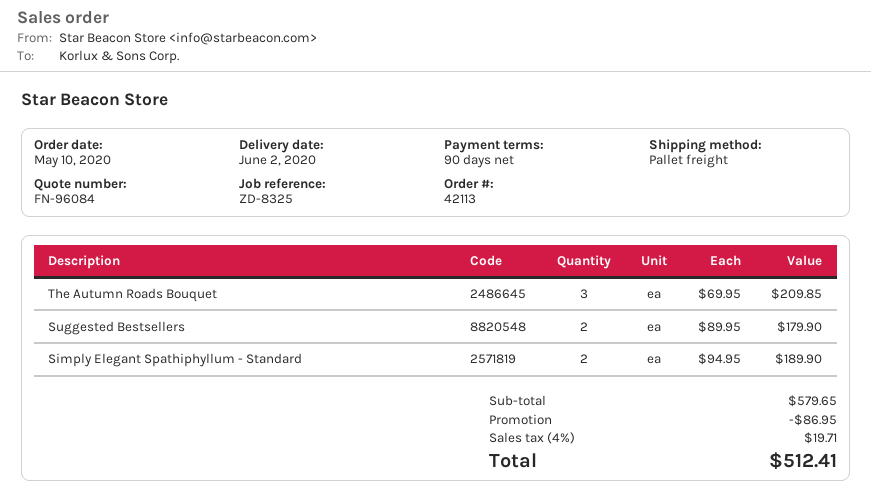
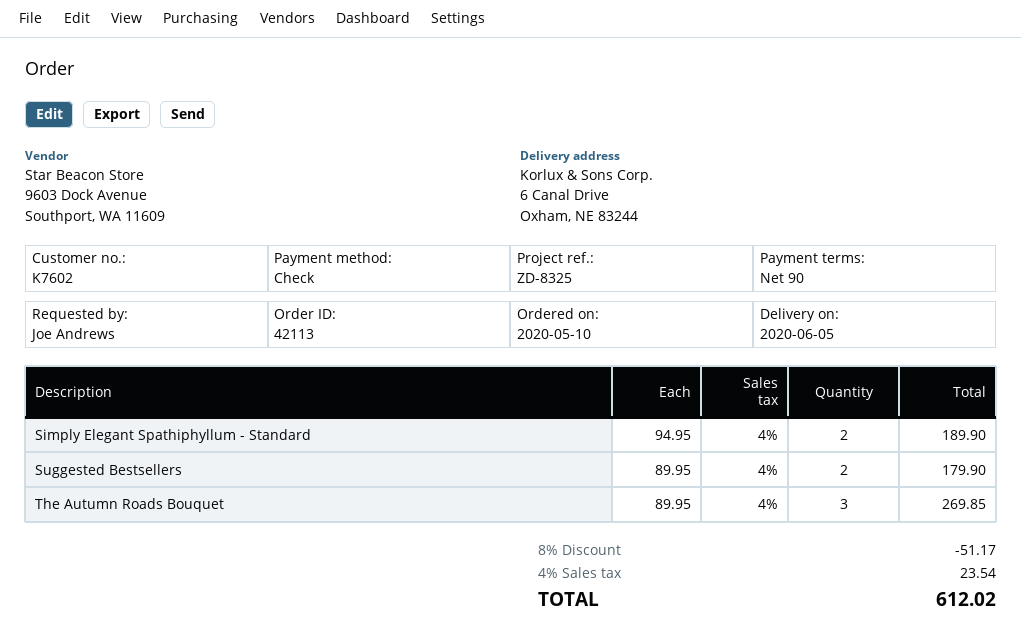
delivery date: 2020-06-02 -> 2020-06-05
The Autumn Roads Bouquet: 3 x 69.95 = 209.85 -> 3 x 89.95 = 269.85
discount: 86.95 -> 51.17
tax: 4% = 19.71 -> 4% = 23.54
total: 512.41 -> 612.02

